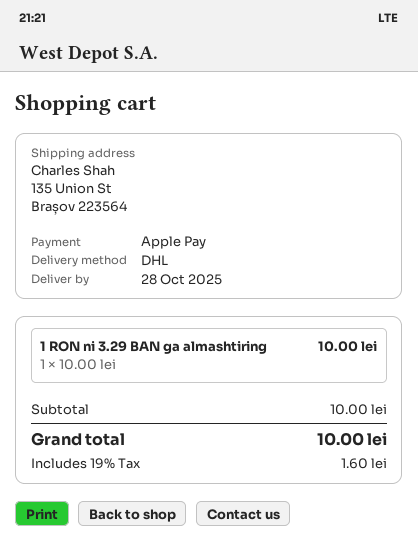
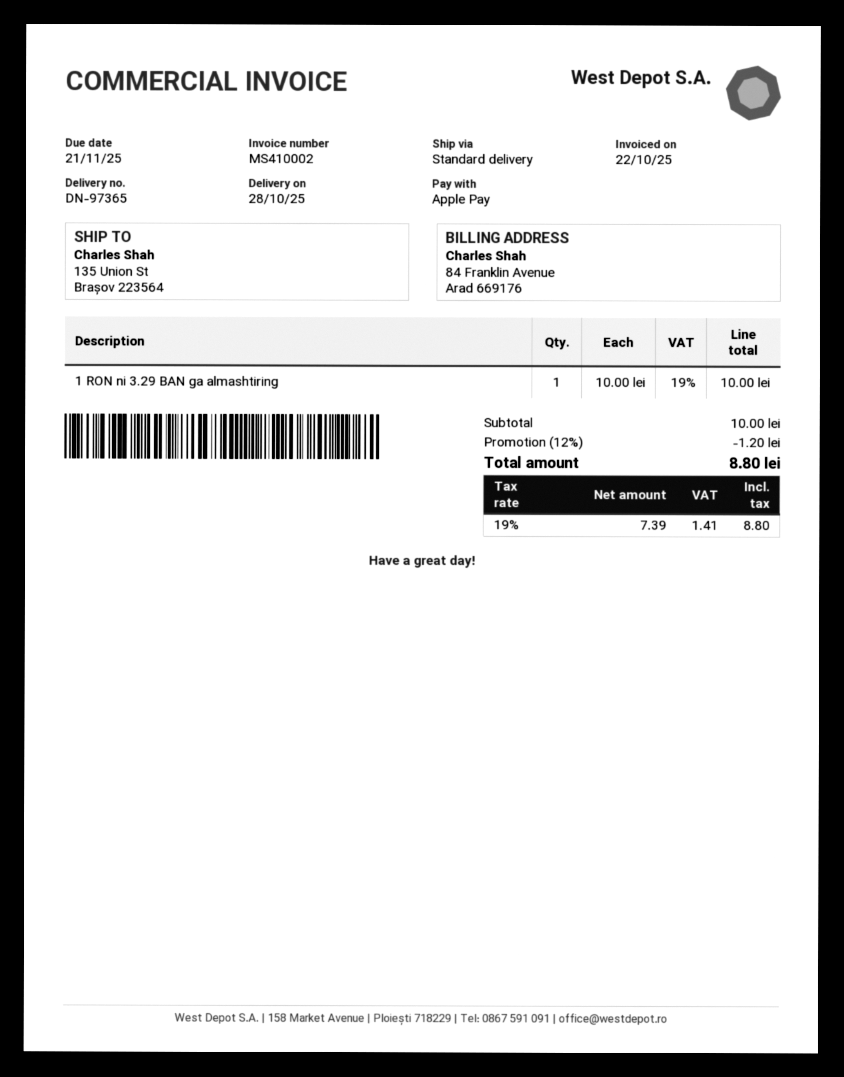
shipping method: DHL -> standard
discount: none -> 12% = 1.20
tax: 19% = 1.60 -> 19% = 1.41
total: 10.00 -> 8.80

